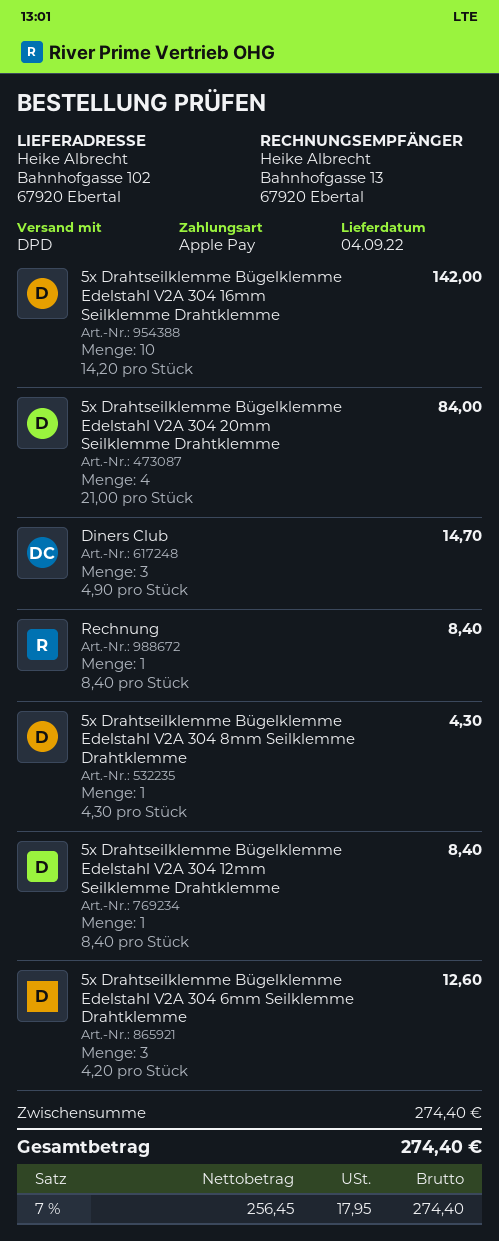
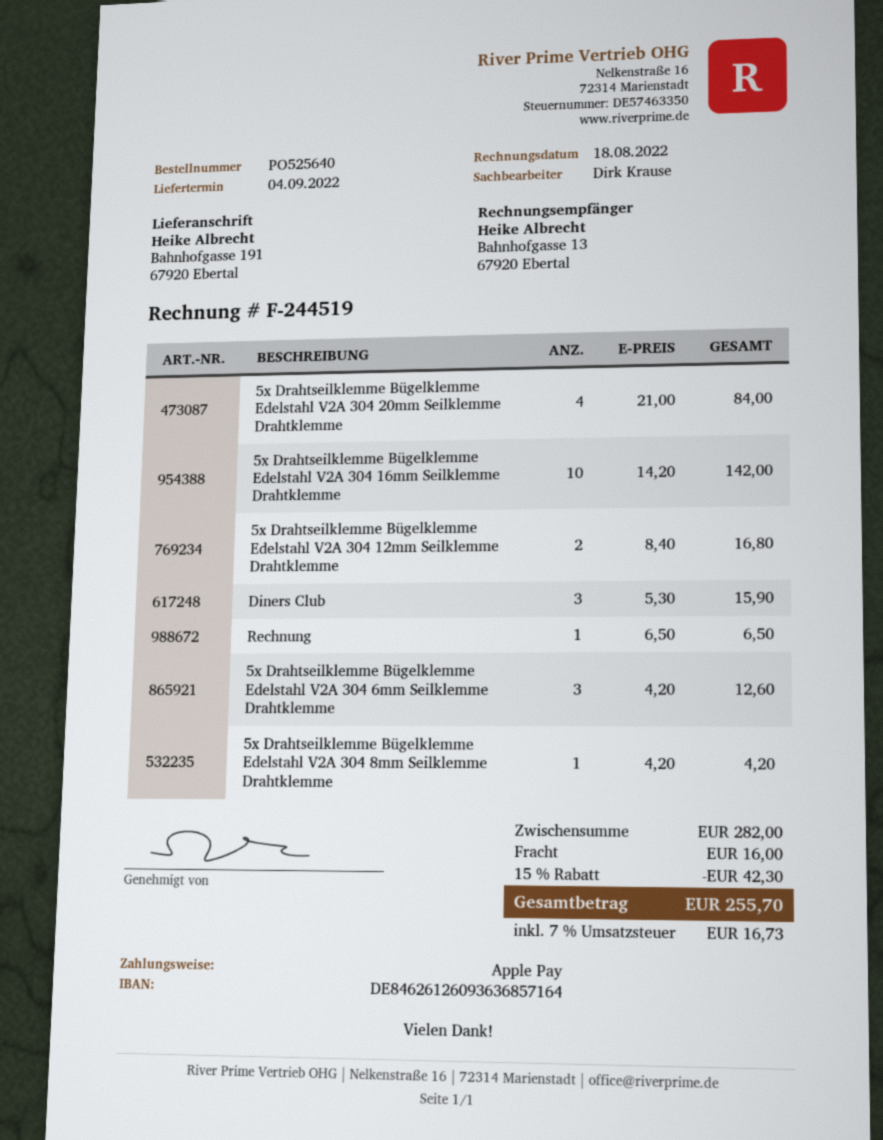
ship to: Bahnhofgasse 102, 67920 Ebertal -> Bahnhofgasse 191, 67920 Ebertal
Diners Club: 3 x 4.90 = 14.70 -> 3 x 5.30 = 15.90
Rechnung: 1 x 8.40 = 8.40 -> 1 x 6.50 = 6.50
5x Drahtseilklemme Bügelklemme Edelstahl V2A 304 8mm Seilklemme Drahtklemme: 1 x 4.30 = 4.30 -> 1 x 4.20 = 4.20
5x Drahtseilklemme Bügelklemme Edelstahl V2A 304 12mm Seilklemme Drahtklemme: 1 x 8.40 = 8.40 -> 2 x 8.40 = 16.80
subtotal: 274.40 -> 282.00
discount: none -> 15% = 42.30
shipping: none -> 16.00
tax: 7% = 17.95 -> 7% = 16.73
total: 274.40 -> 255.70

